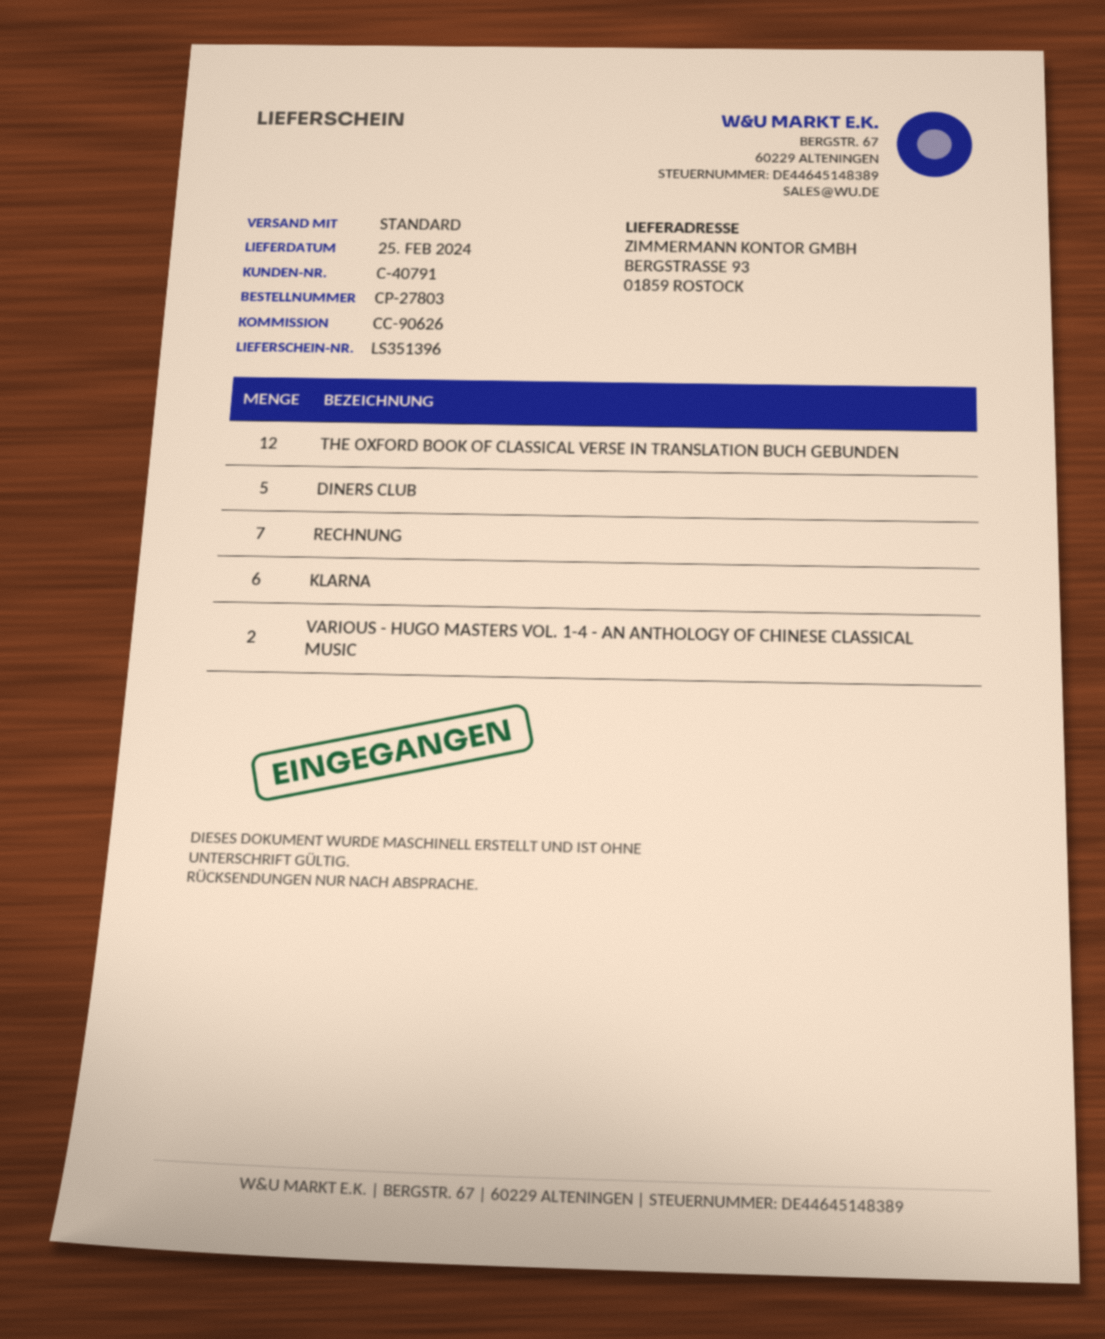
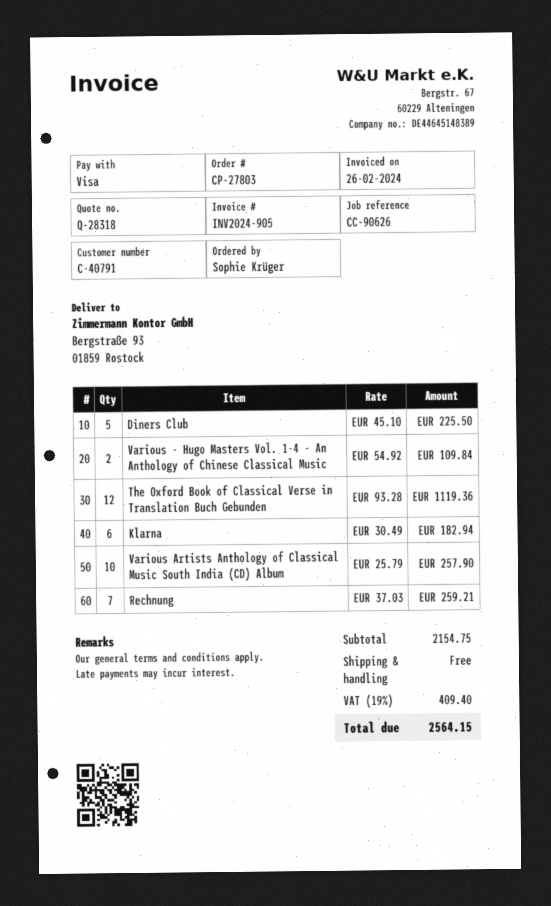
Various Artists Anthology of Classical Music South India (CD) Album: none -> 10

